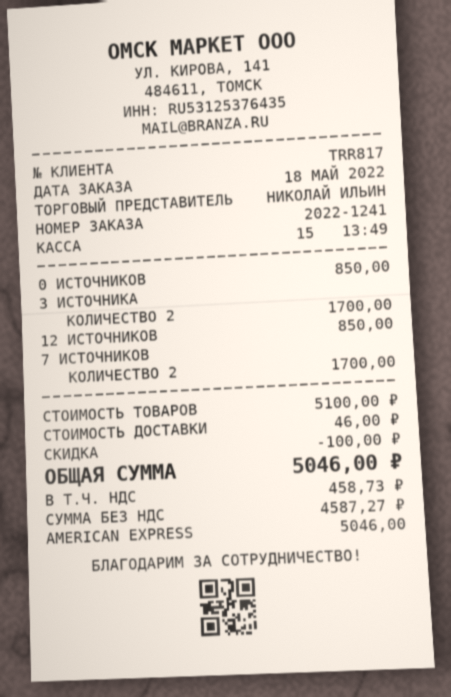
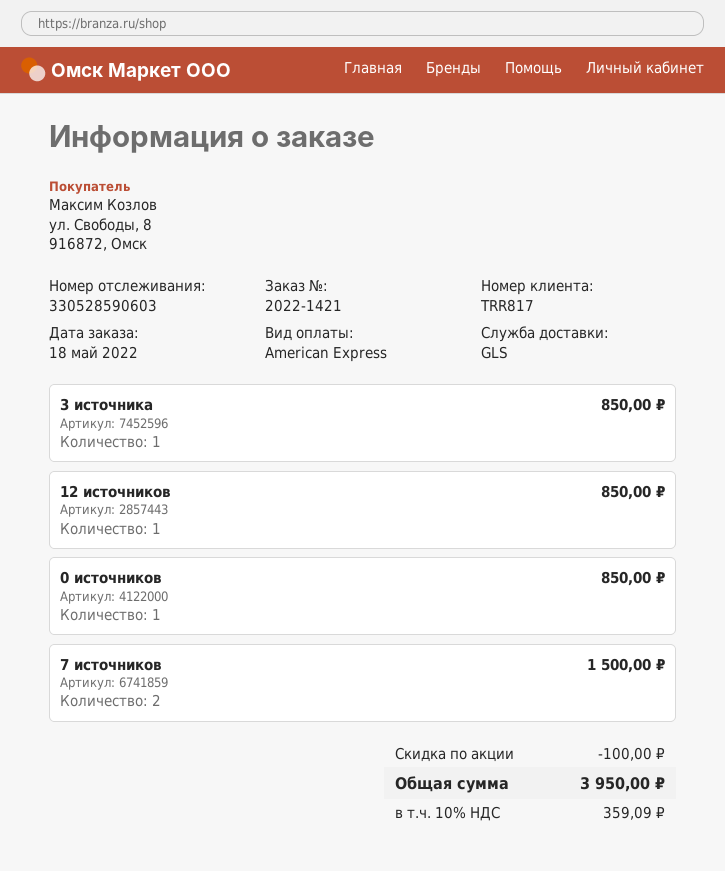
order number: 2022-1241 -> 2022-1421
3 ИСТОЧНИКА: 2 for 1700.00 -> 1 for 850.00
7 ИСТОЧНИКОВ: 2 for 1700.00 -> 2 for 1500.00
shipping: 46.00 -> none
tax: 458.73 -> 359.09
total: 5046.00 -> 3950.00

